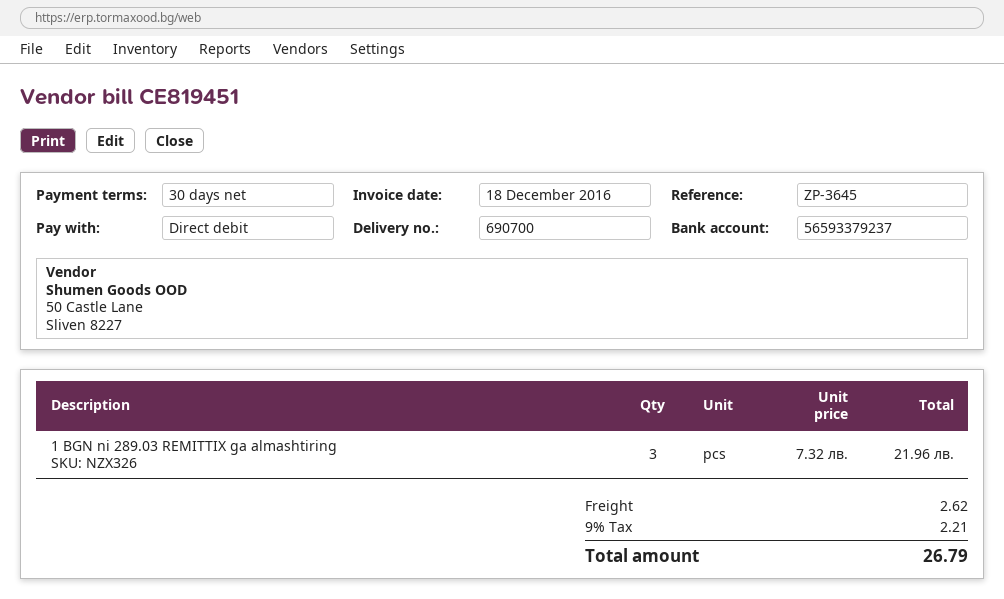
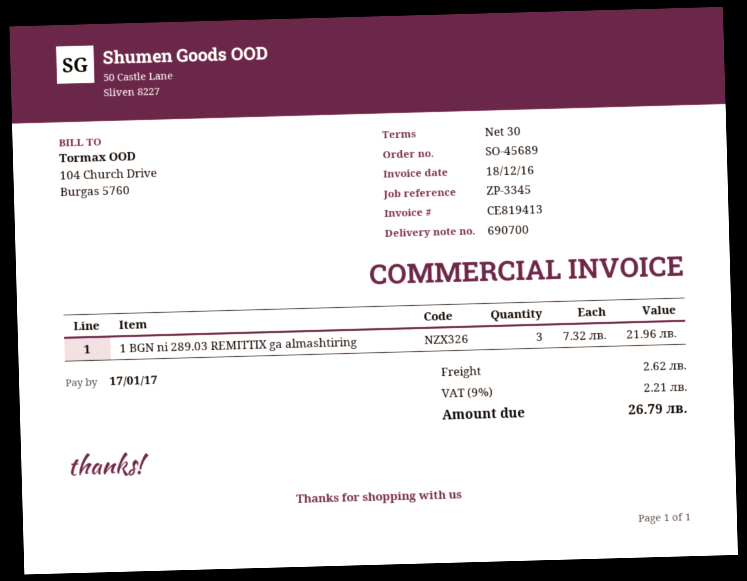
invoice number: CE819451 -> CE819413
reference: ZP-3645 -> ZP-3345

